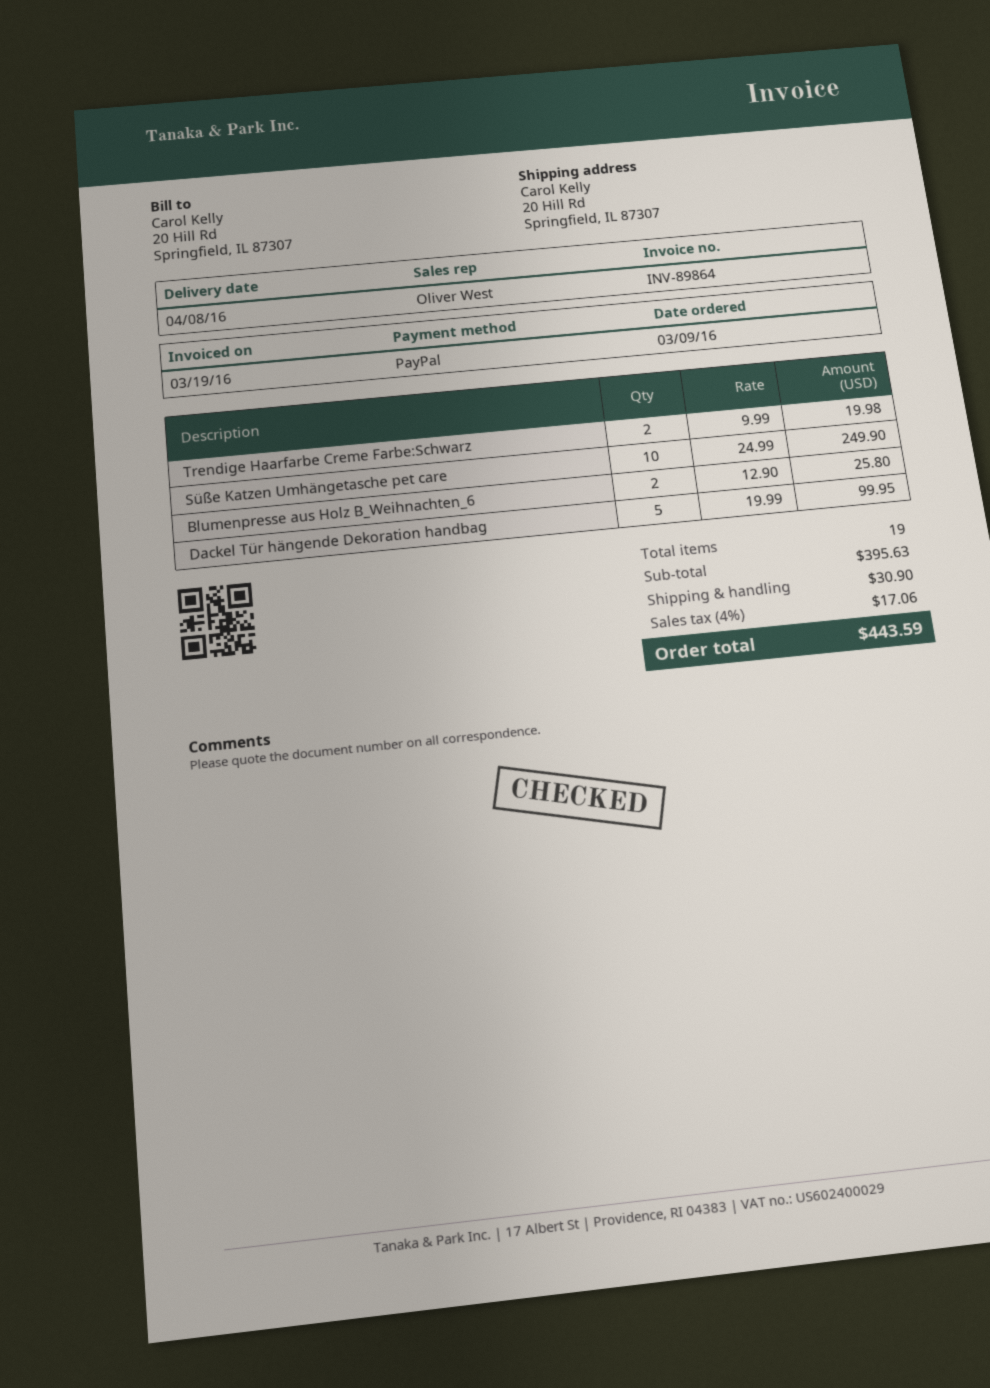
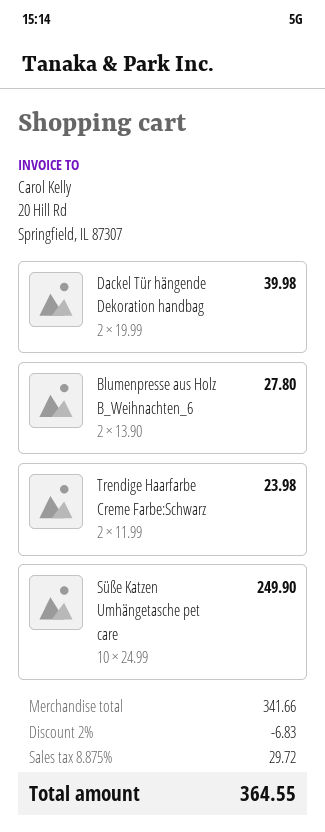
Trendige Haarfarbe Creme Farbe:Schwarz: 2 x 9.99 = 19.98 -> 2 x 11.99 = 23.98
Blumenpresse aus Holz B_Weihnachten_6: 2 x 12.90 = 25.80 -> 2 x 13.90 = 27.80
Dackel Tür hängende Dekoration handbag: 5 x 19.99 = 99.95 -> 2 x 19.99 = 39.98
subtotal: 395.63 -> 341.66
discount: none -> 2% = 6.83
shipping: 30.90 -> none
tax: 4% = 17.06 -> 8.875% = 29.72
total: 443.59 -> 364.55

